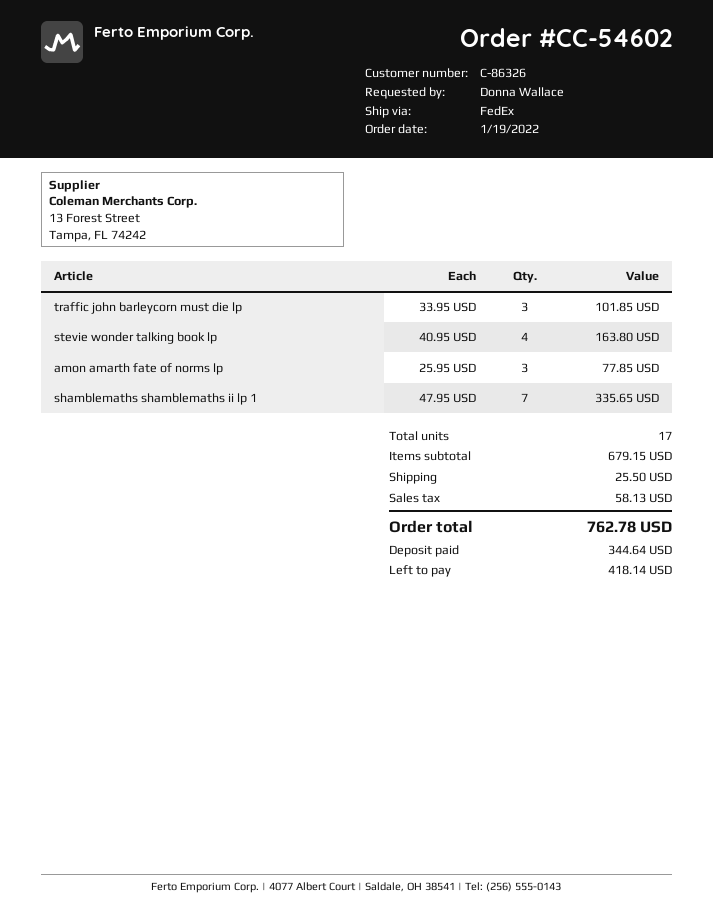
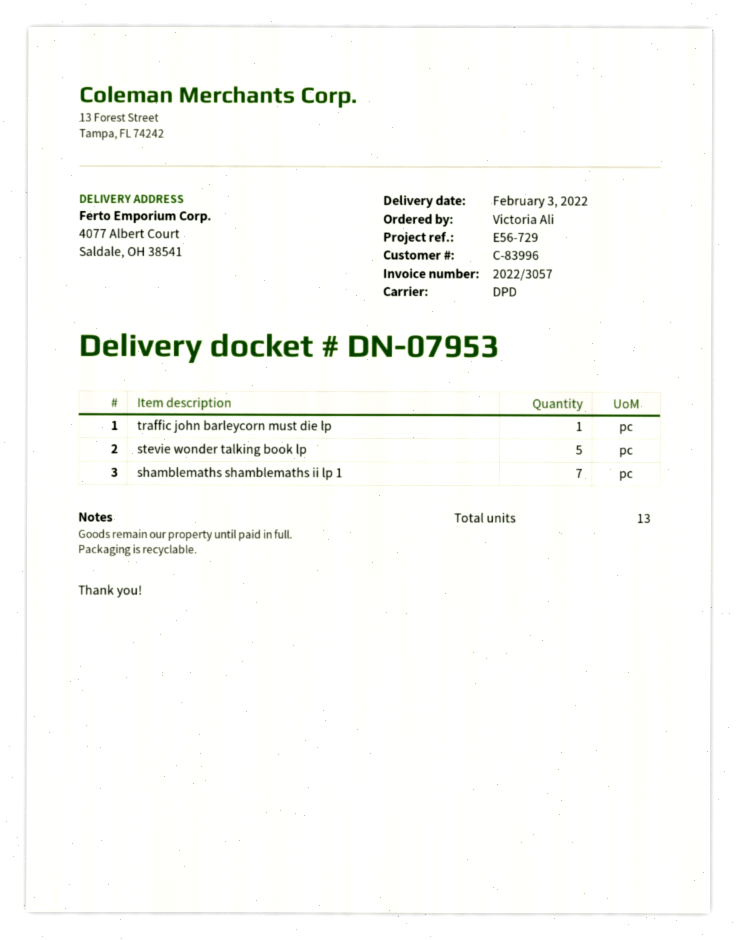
customer number: C-86326 -> C-83996
ordered by: Donna Wallace -> Victoria Ali
shipping method: FedEx -> DPD
traffic john barleycorn must die lp: 3 -> 1
stevie wonder talking book lp: 4 -> 5
amon amarth fate of norms lp: 3 -> none
total quantity: 17 -> 13

